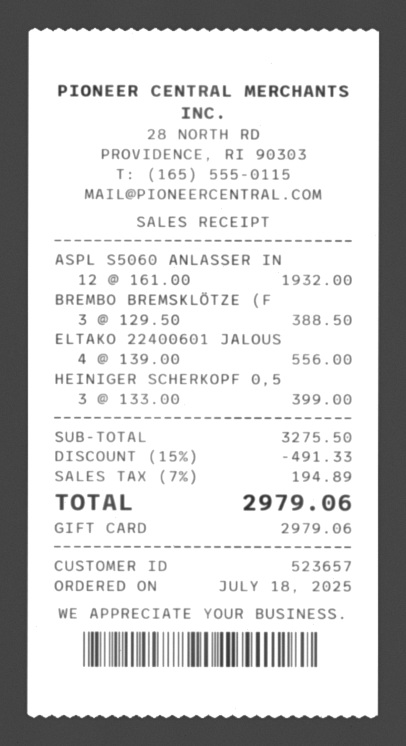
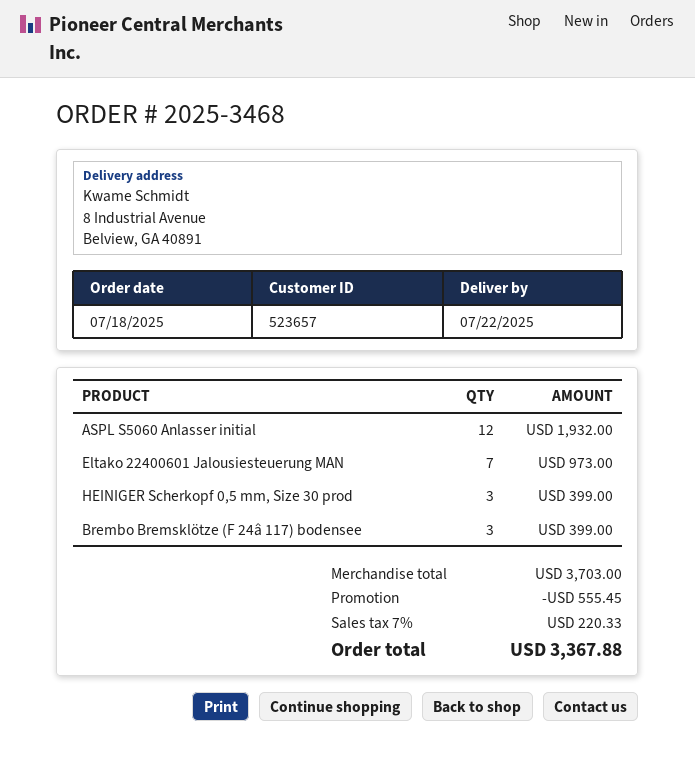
BREMBO BREMSKLÖTZE (F: 3 for 388.50 -> 3 for 399.00
ELTAKO 22400601 JALOUS: 4 for 556.00 -> 7 for 973.00
subtotal: 3275.50 -> 3703.00
discount: 491.33 -> 555.45
tax: 7% = 194.89 -> 7% = 220.33
total: 2979.06 -> 3367.88

